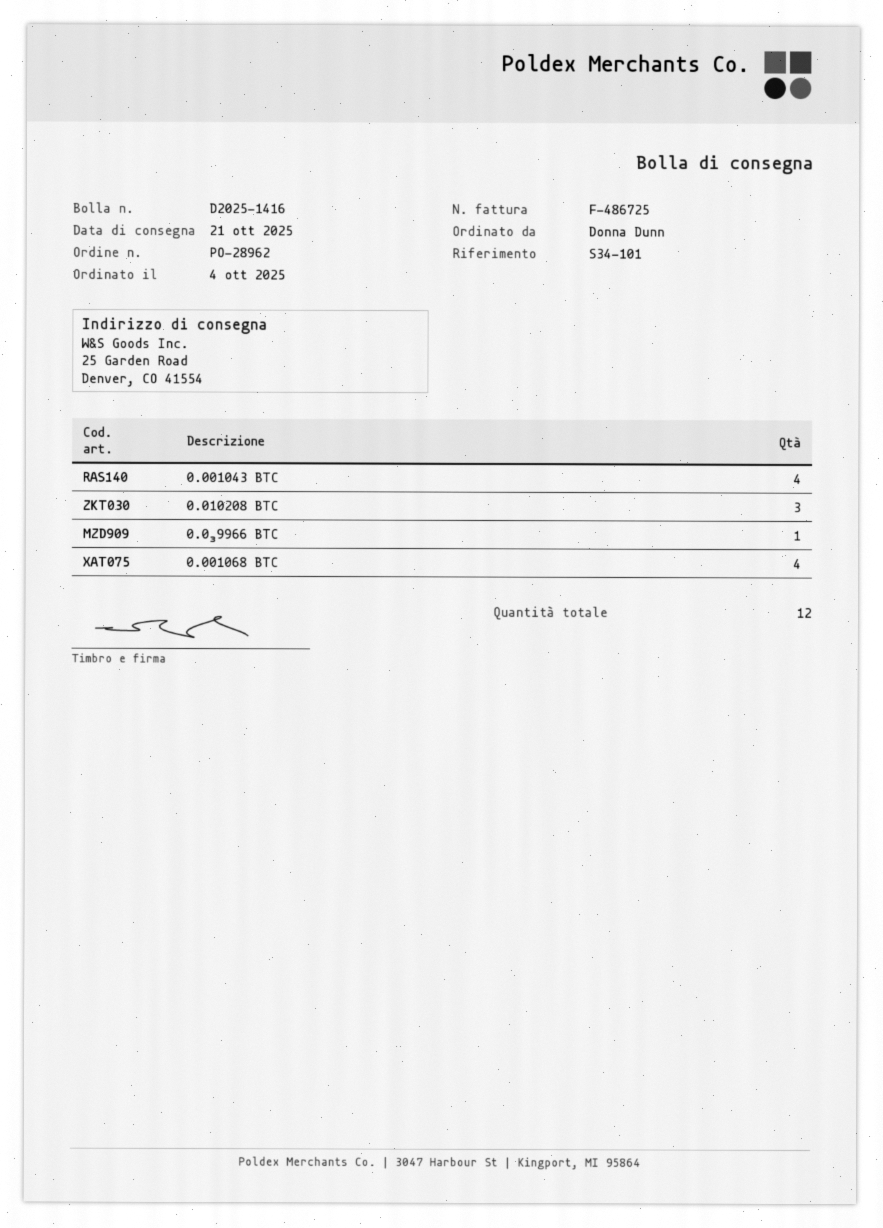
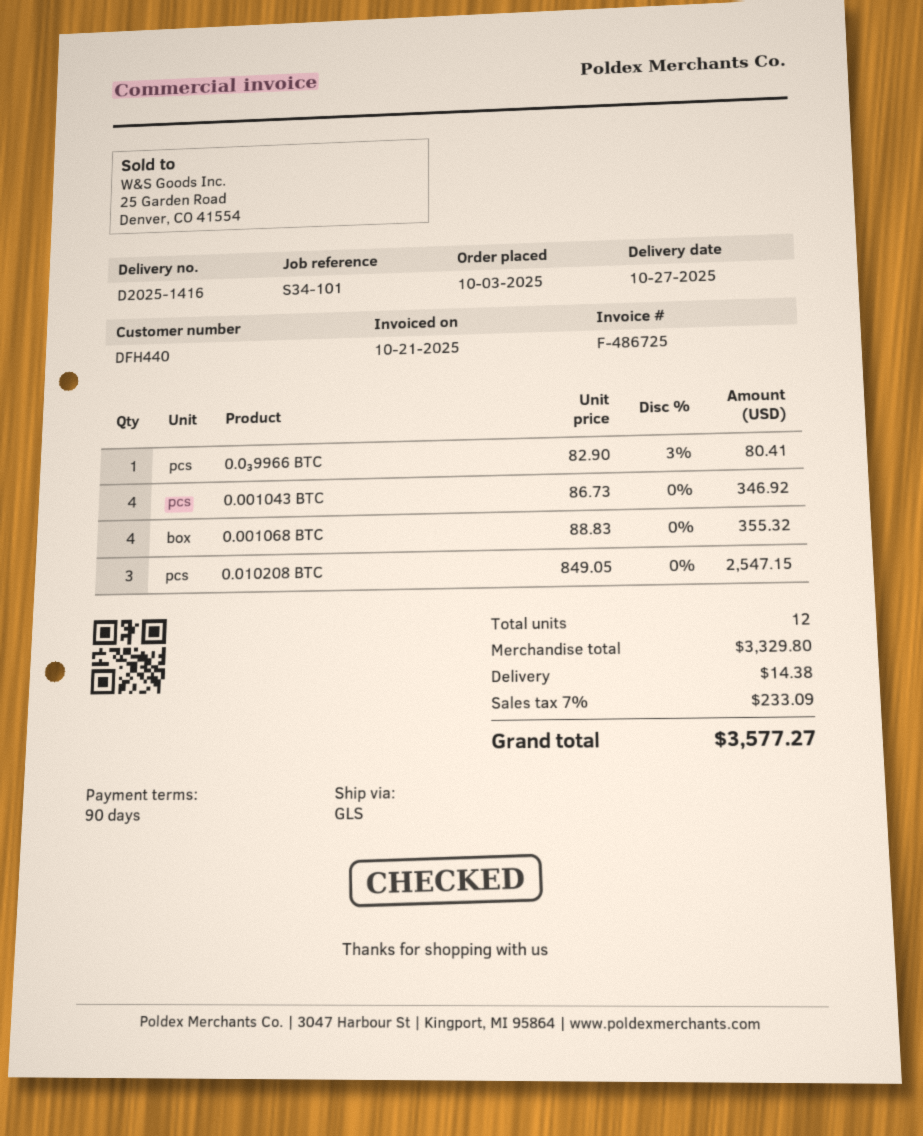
order date: 2025-10-04 -> 2025-10-03
delivery date: 2025-10-21 -> 2025-10-27

